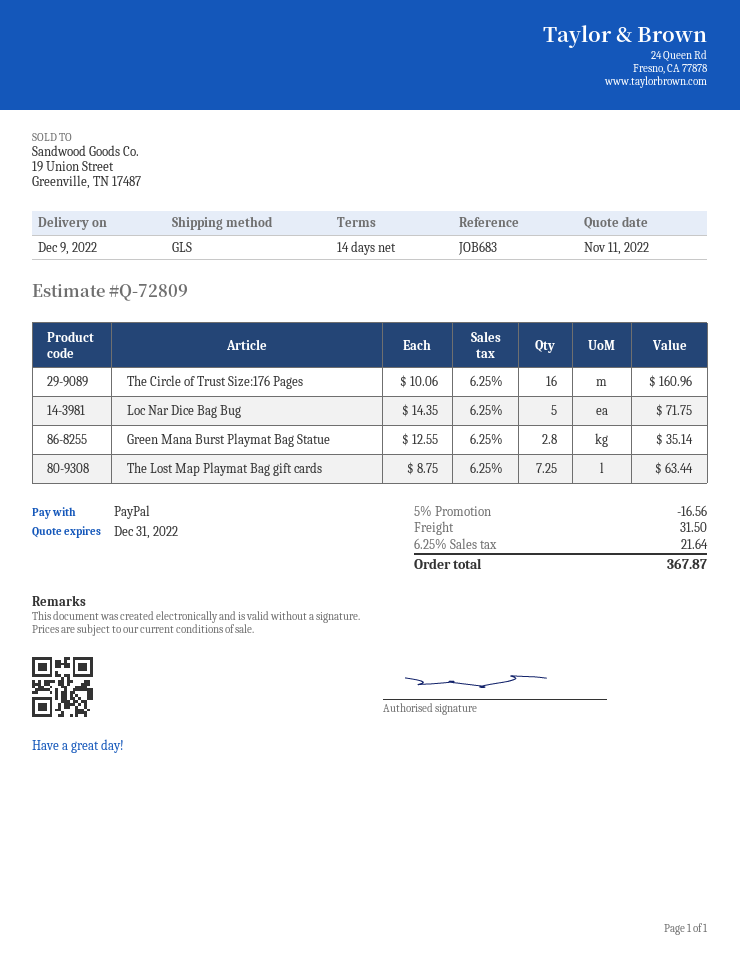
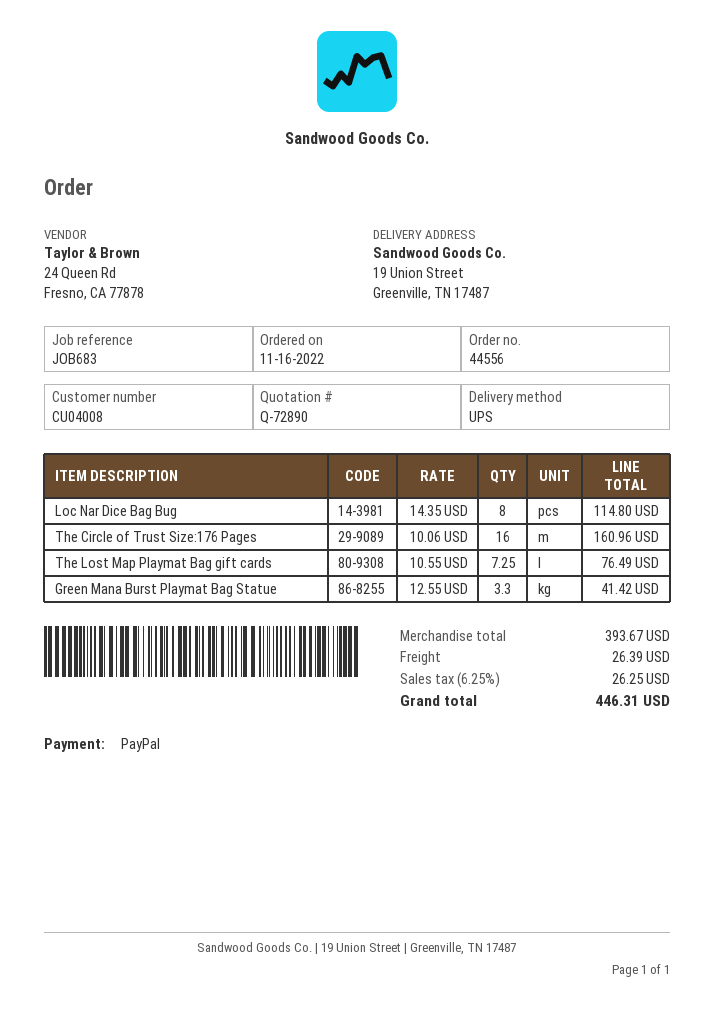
quote number: Q-72809 -> Q-72890
shipping method: GLS -> UPS
Loc Nar Dice Bag Bug: 5 x 14.35 = 71.75 -> 8 x 14.35 = 114.80
Green Mana Burst Playmat Bag Statue: 2.8 x 12.55 = 35.14 -> 3.3 x 12.55 = 41.42
The Lost Map Playmat Bag gift cards: 7.25 x 8.75 = 63.44 -> 7.25 x 10.55 = 76.49
discount: 5% = 16.56 -> none
shipping: 31.50 -> 26.39
tax: 6.25% = 21.64 -> 6.25% = 26.25
total: 367.87 -> 446.31

